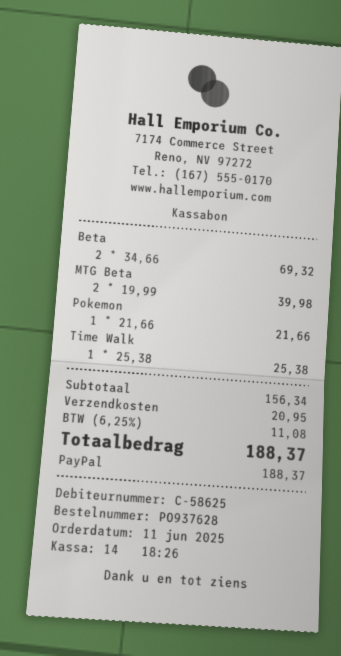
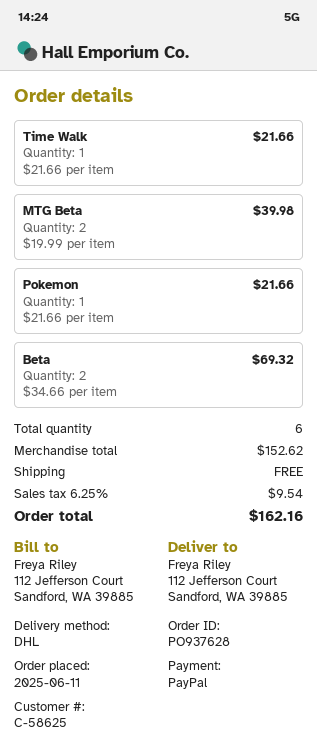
Time Walk: 1 x 25.38 = 25.38 -> 1 x 21.66 = 21.66
subtotal: 156.34 -> 152.62
shipping: 20.95 -> 0.00
tax: 6.25% = 11.08 -> 6.25% = 9.54
total: 188.37 -> 162.16

